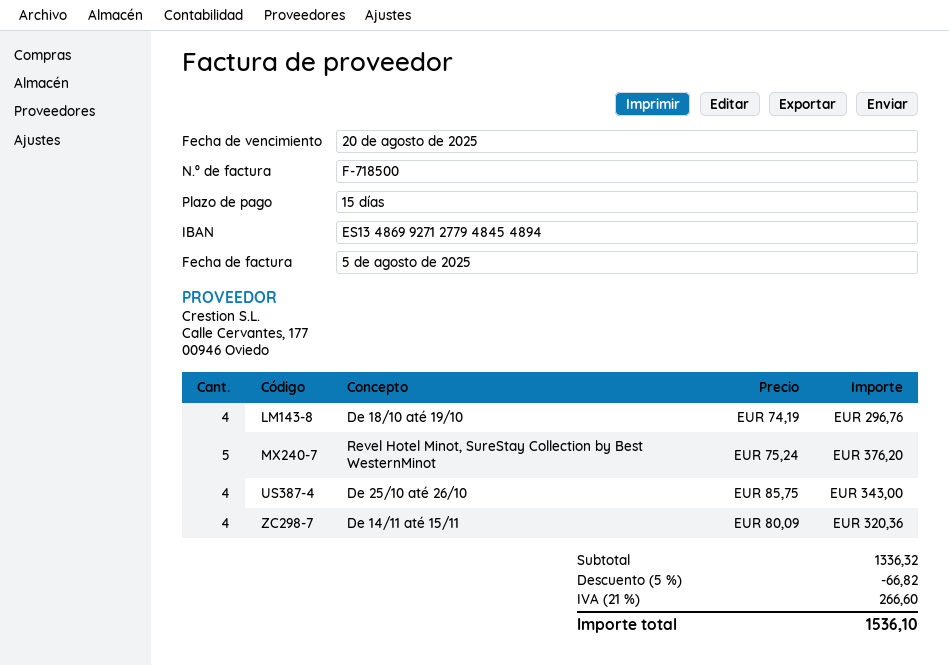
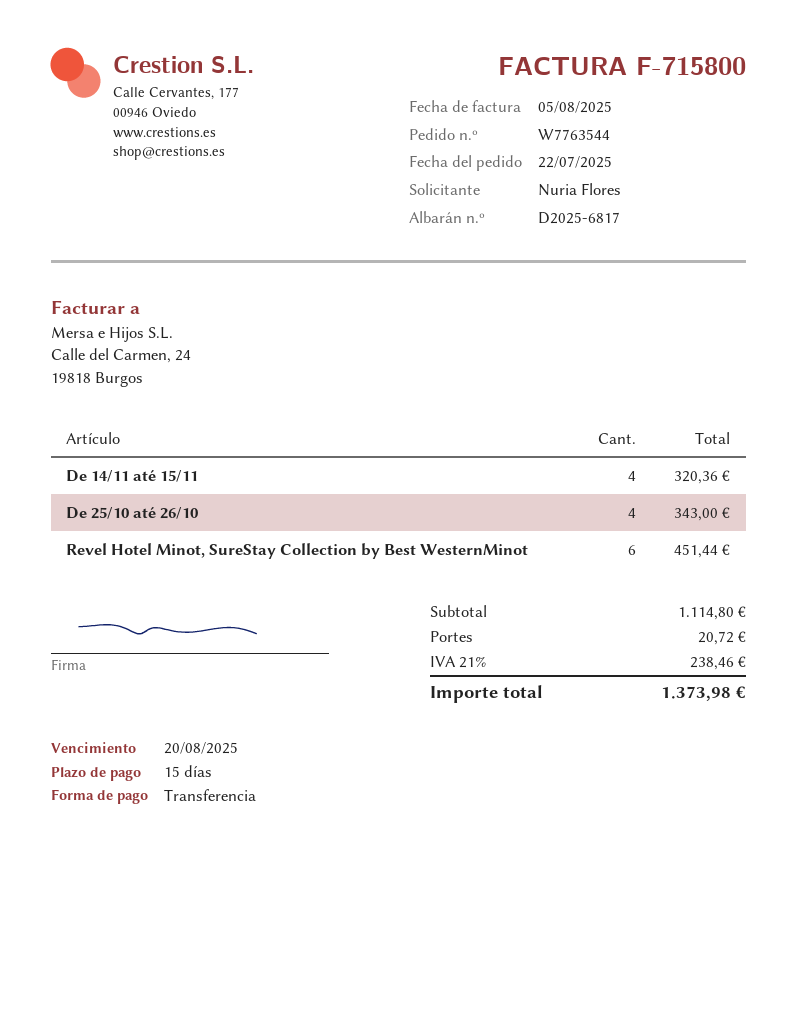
invoice number: F-718500 -> F-715800
De 18/10 até 19/10: 4 for 296.76 -> none
Revel Hotel Minot, SureStay Collection by Best WesternMinot: 5 for 376.20 -> 6 for 451.44
subtotal: 1336.32 -> 1114.80
discount: 5% = 66.82 -> none
shipping: none -> 20.72
tax: 21% = 266.60 -> 21% = 238.46
total: 1536.10 -> 1373.98

